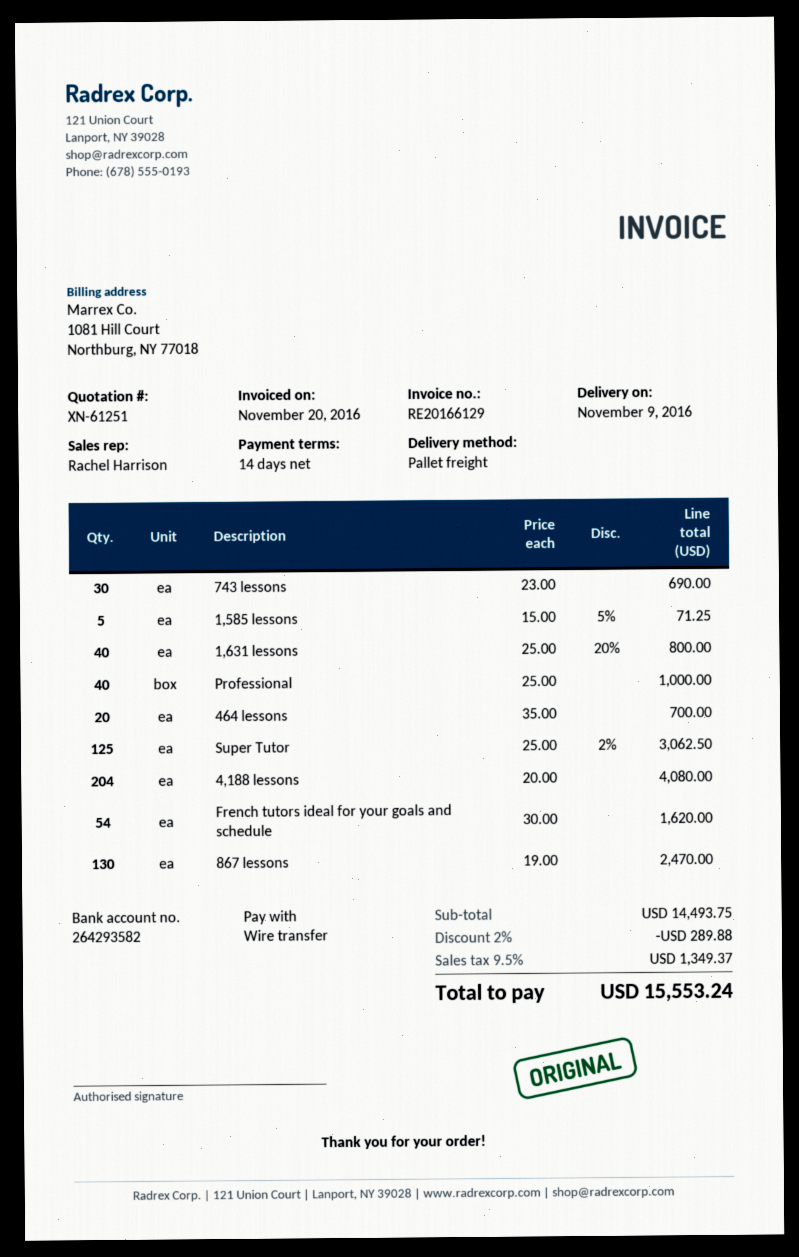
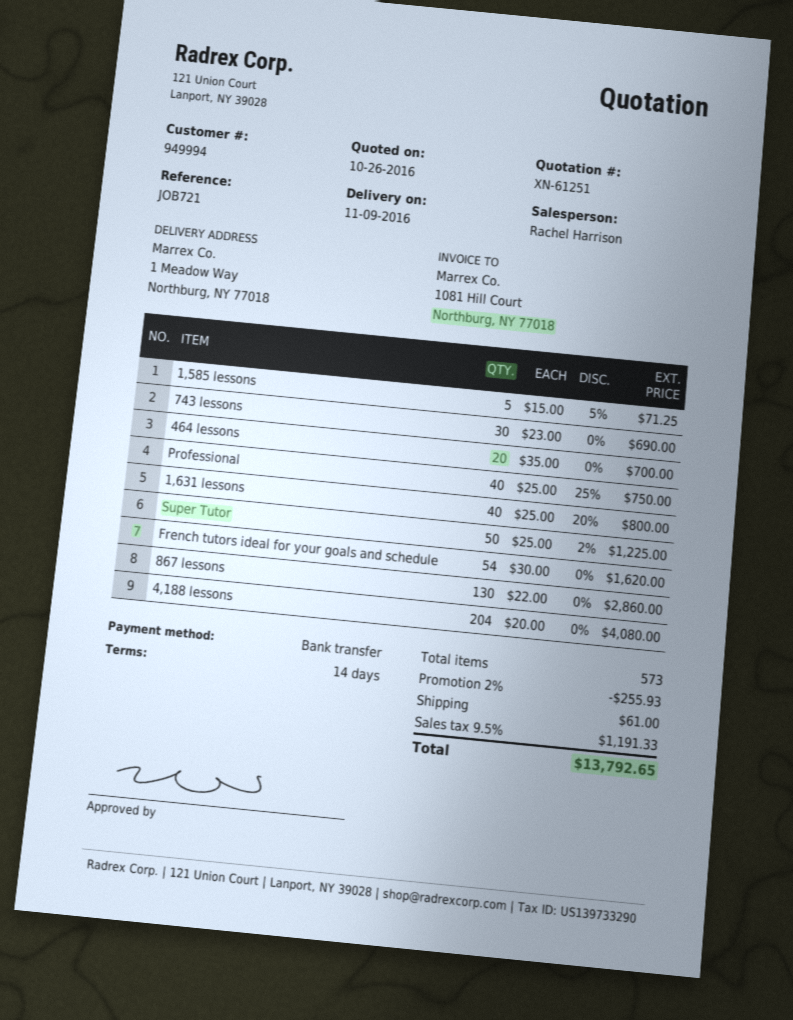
Professional: 40 x 25.00 = 1000.00 -> 40 x 25.00 - 25% = 750.00
Super Tutor: 125 x 25.00 - 2% = 3062.50 -> 50 x 25.00 - 2% = 1225.00
867 lessons: 130 x 19.00 = 2470.00 -> 130 x 22.00 = 2860.00
discount: 2% = 289.88 -> 2% = 255.93
shipping: none -> 61.00
tax: 9.5% = 1349.37 -> 9.5% = 1191.33
total: 15553.24 -> 13792.65

